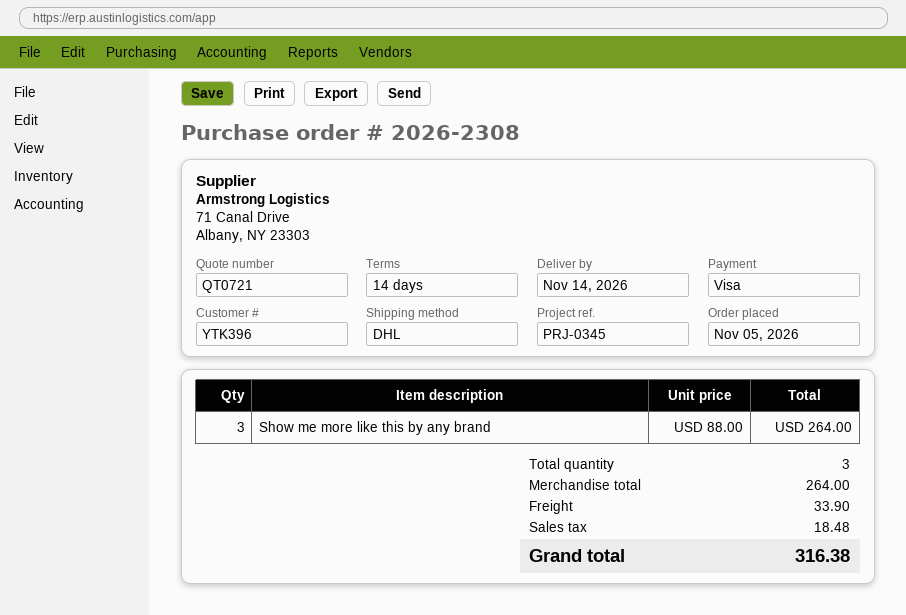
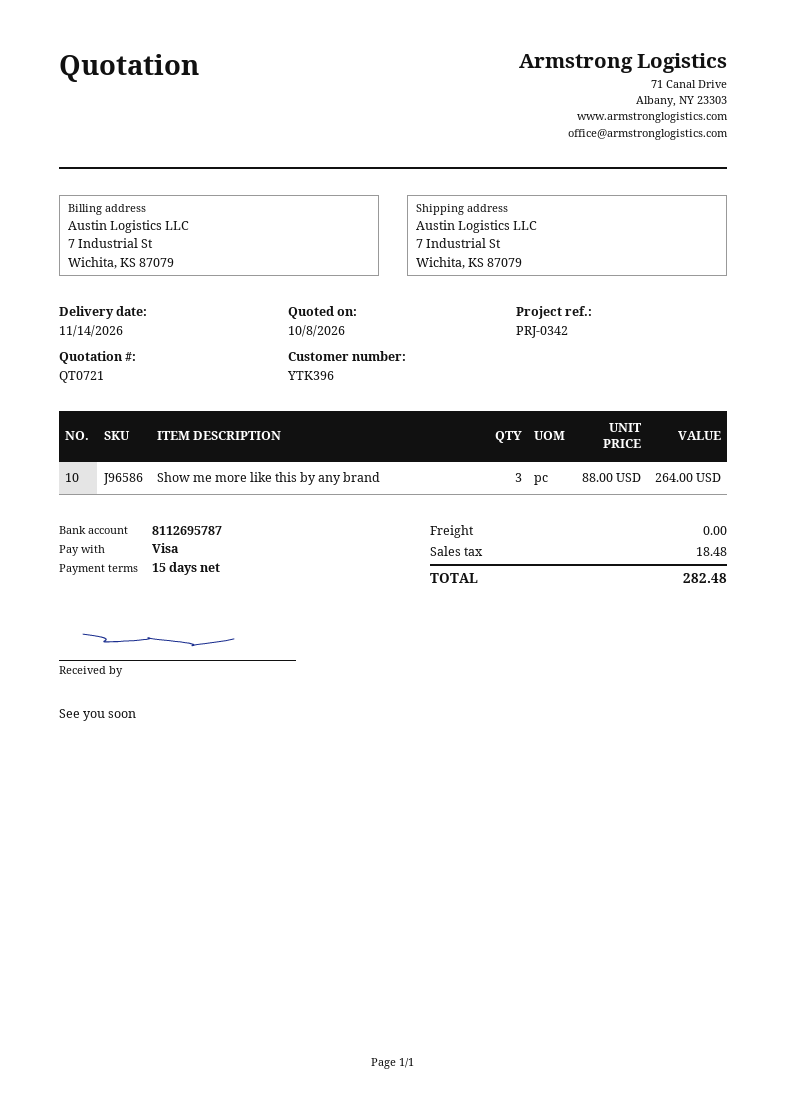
payment terms: 14 days -> 15 days
reference: PRJ-0345 -> PRJ-0342
shipping: 33.90 -> 0.00
total: 316.38 -> 282.48

